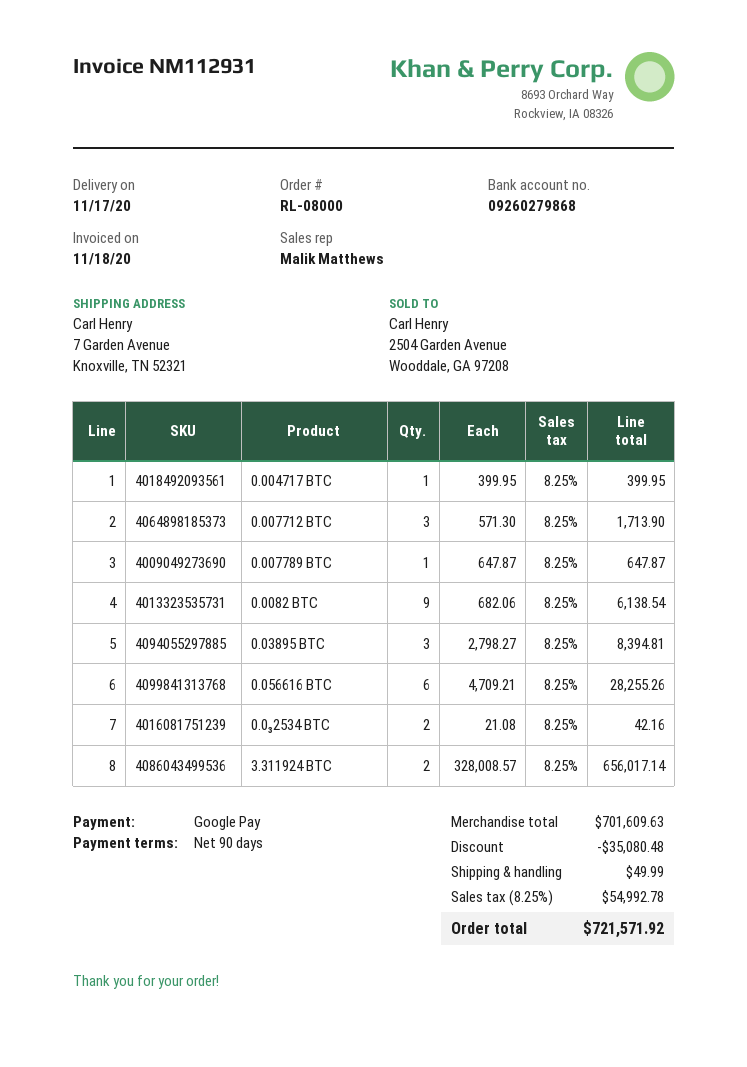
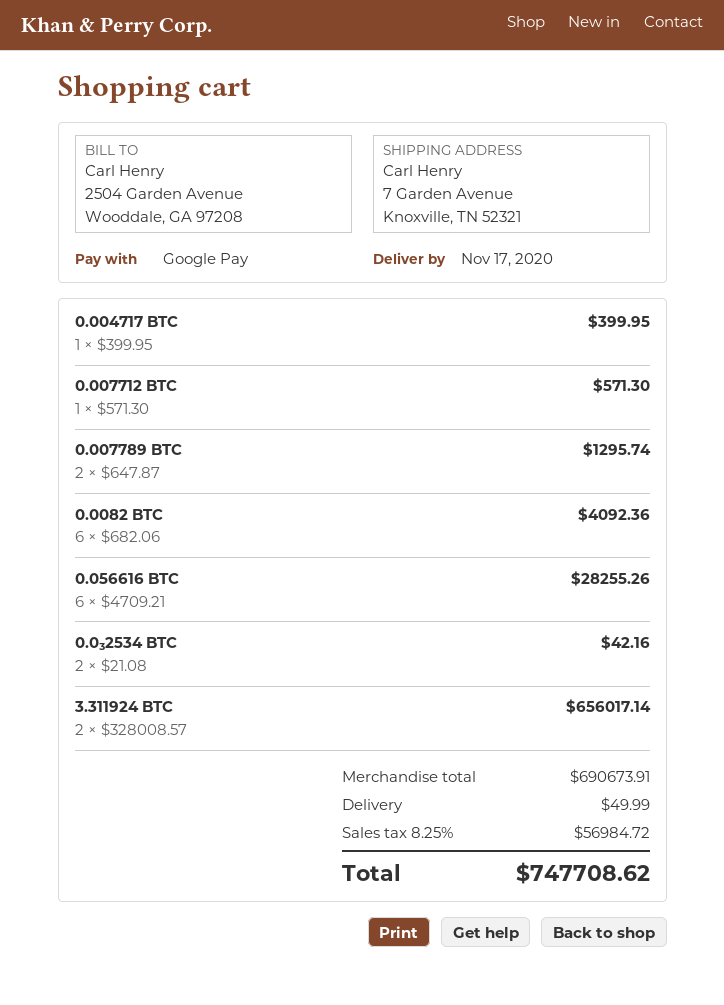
0.007712 BTC: 3 x 571.30 = 1713.90 -> 1 x 571.30 = 571.30
0.007789 BTC: 1 x 647.87 = 647.87 -> 2 x 647.87 = 1295.74
0.0082 BTC: 9 x 682.06 = 6138.54 -> 6 x 682.06 = 4092.36
0.03895 BTC: 3 x 2798.27 = 8394.81 -> none
subtotal: 701609.63 -> 690673.91
discount: 35080.48 -> none
tax: 8.25% = 54992.78 -> 8.25% = 56984.72
total: 721571.92 -> 747708.62

